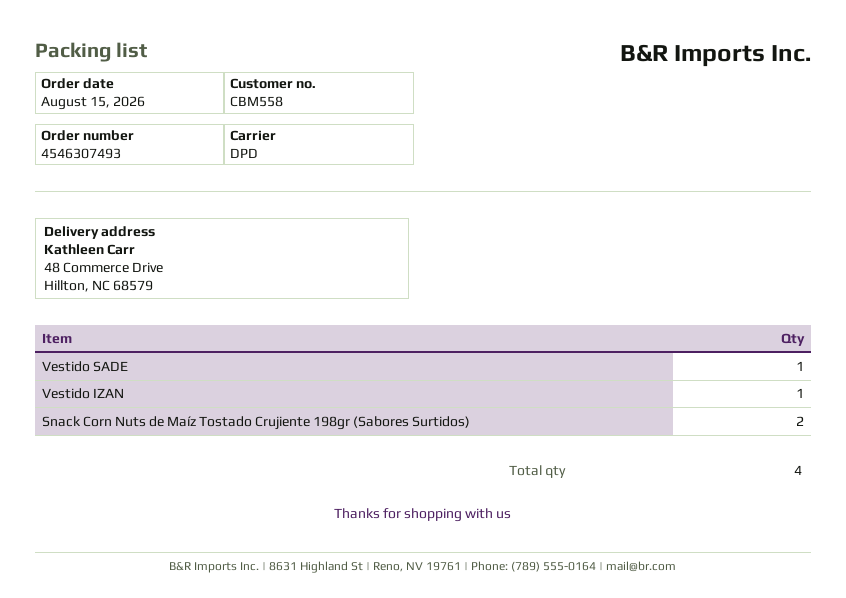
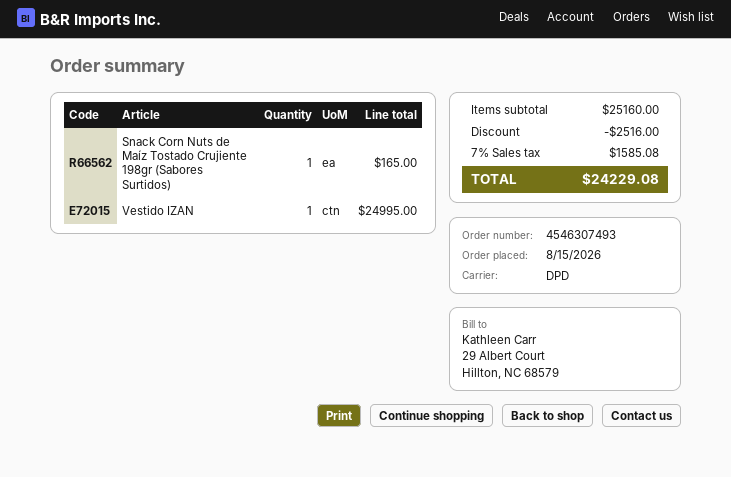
Vestido SADE: 1 -> none
Snack Corn Nuts de Maíz Tostado Crujiente 198gr (Sabores Surtidos): 2 -> 1

